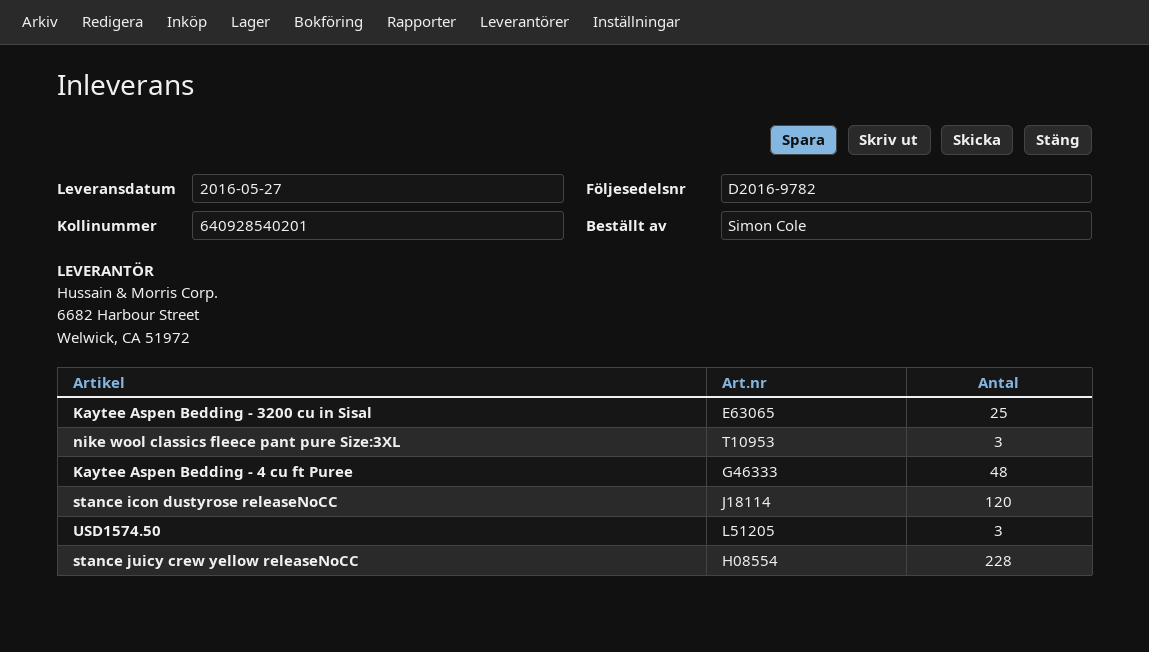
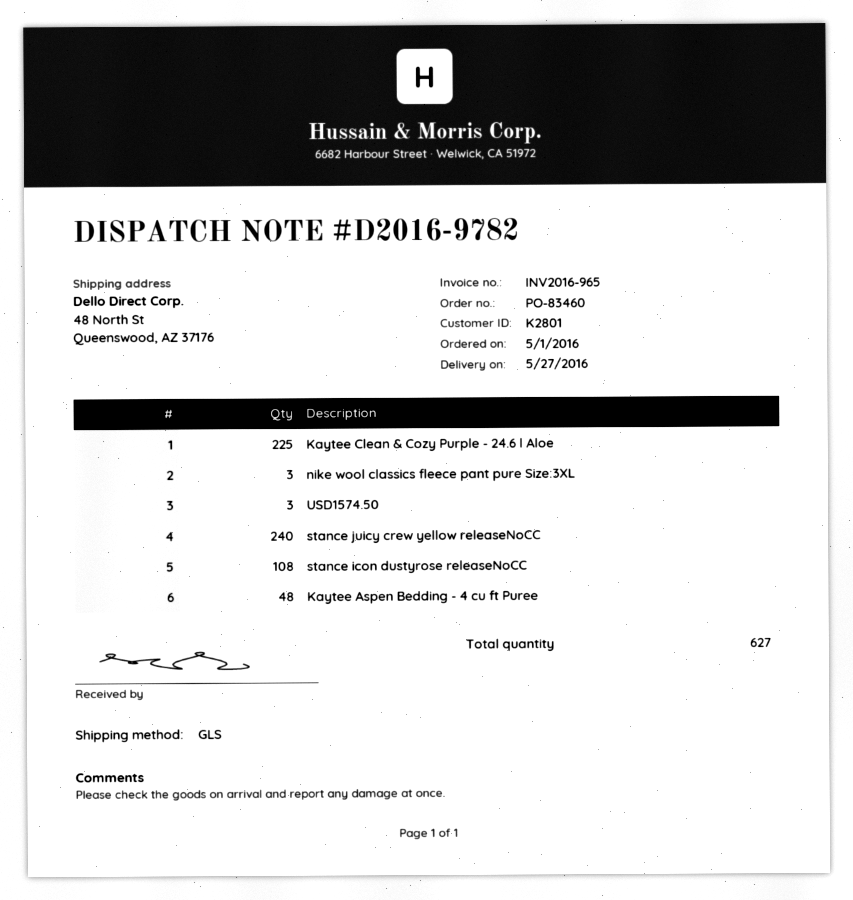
Kaytee Aspen Bedding - 3200 cu in Sisal: 25 -> none
stance icon dustyrose releaseNoCC: 120 -> 108
stance juicy crew yellow releaseNoCC: 228 -> 240
Kaytee Clean & Cozy Purple - 24.6 l Aloe: none -> 225

